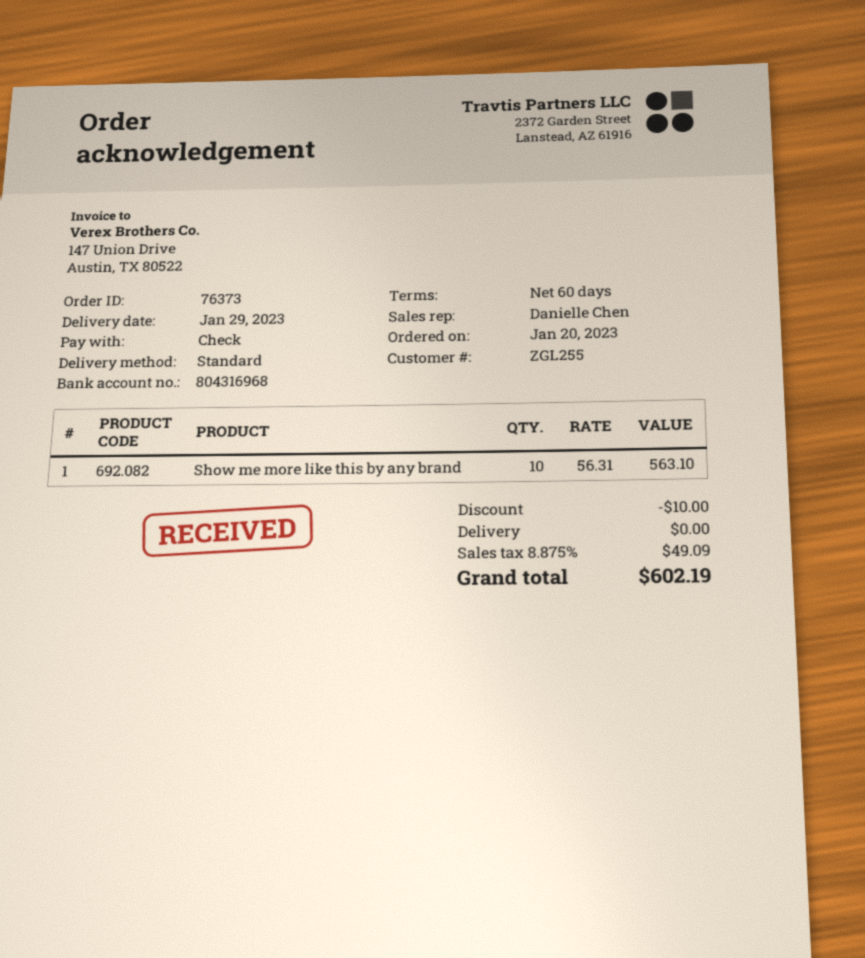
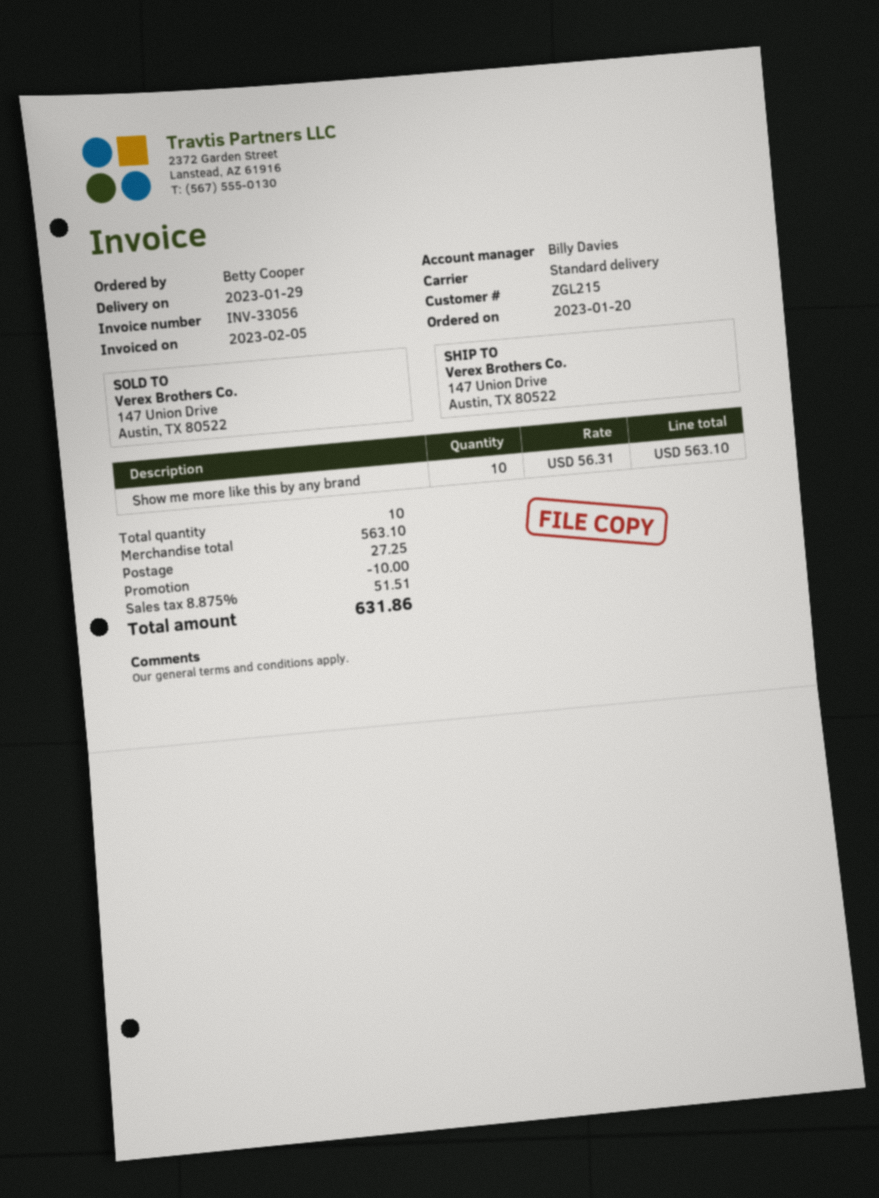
customer number: ZGL255 -> ZGL215
sales rep: Danielle Chen -> Billy Davies
shipping: 0.00 -> 27.25
tax: 8.875% = 49.09 -> 8.875% = 51.51
total: 602.19 -> 631.86

